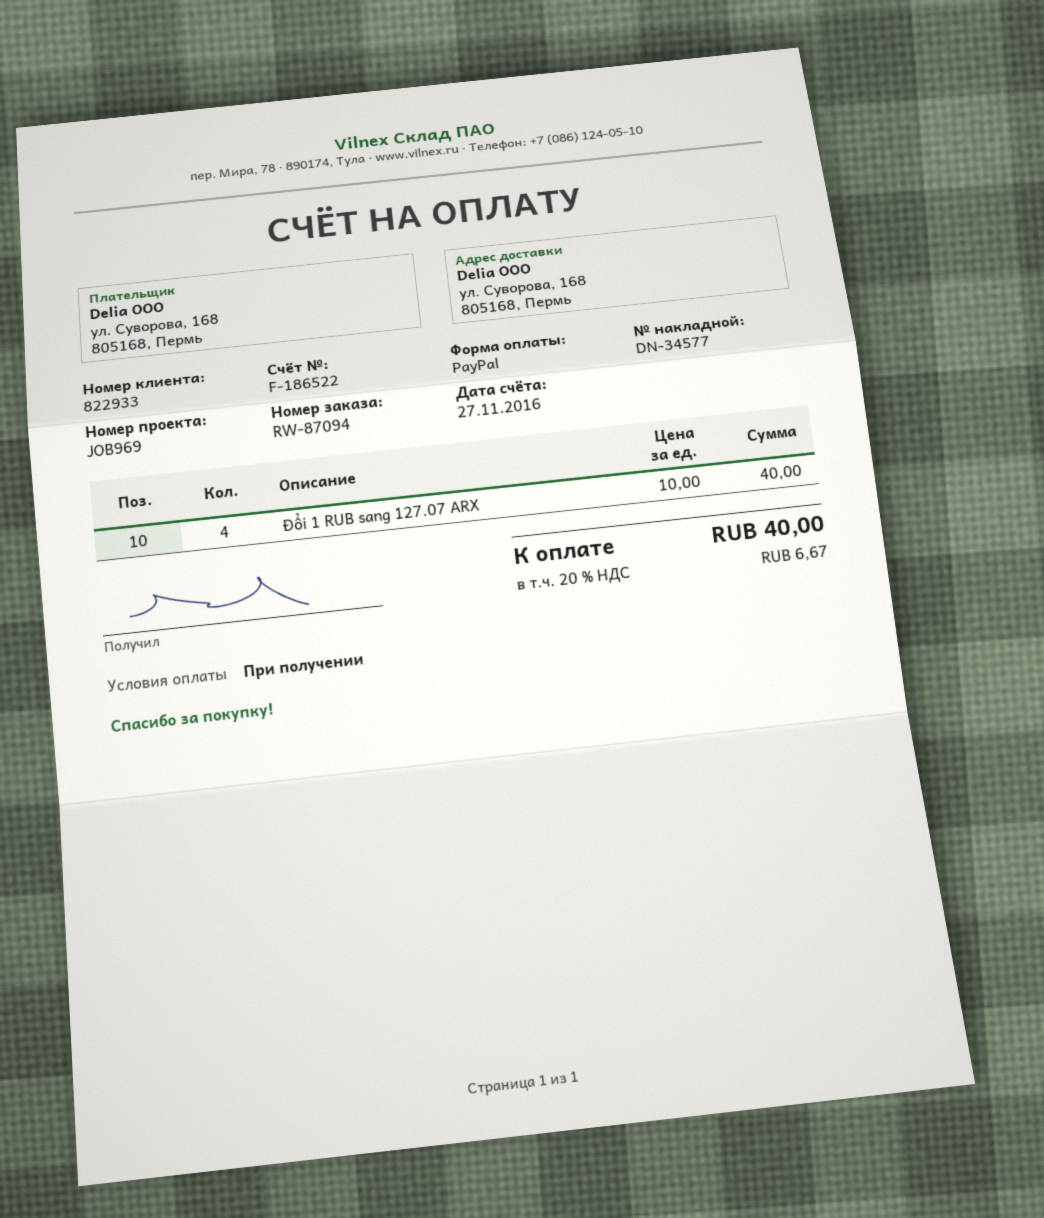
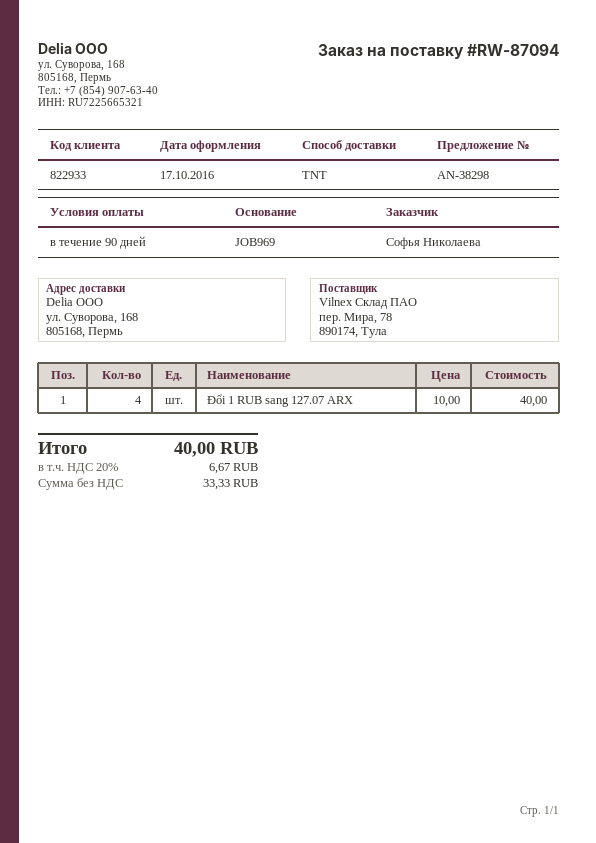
payment terms: on receipt -> 90 days

